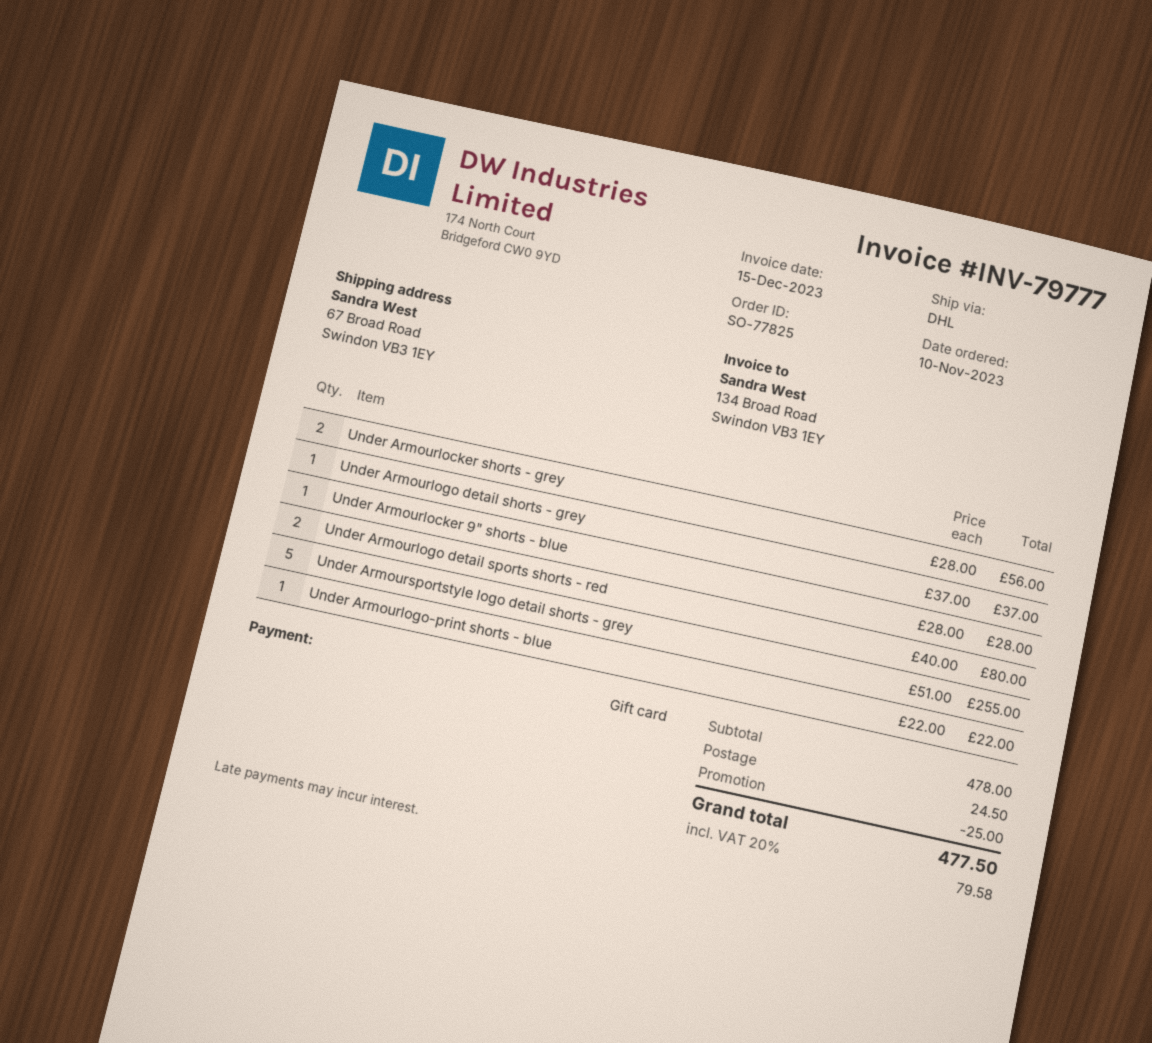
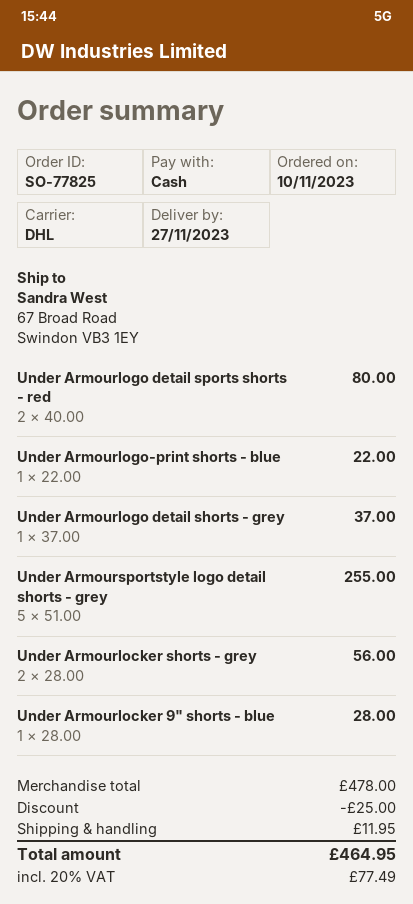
payment method: gift card -> cash
shipping: 24.50 -> 11.95
tax: 20% = 79.58 -> 20% = 77.49
total: 477.50 -> 464.95

